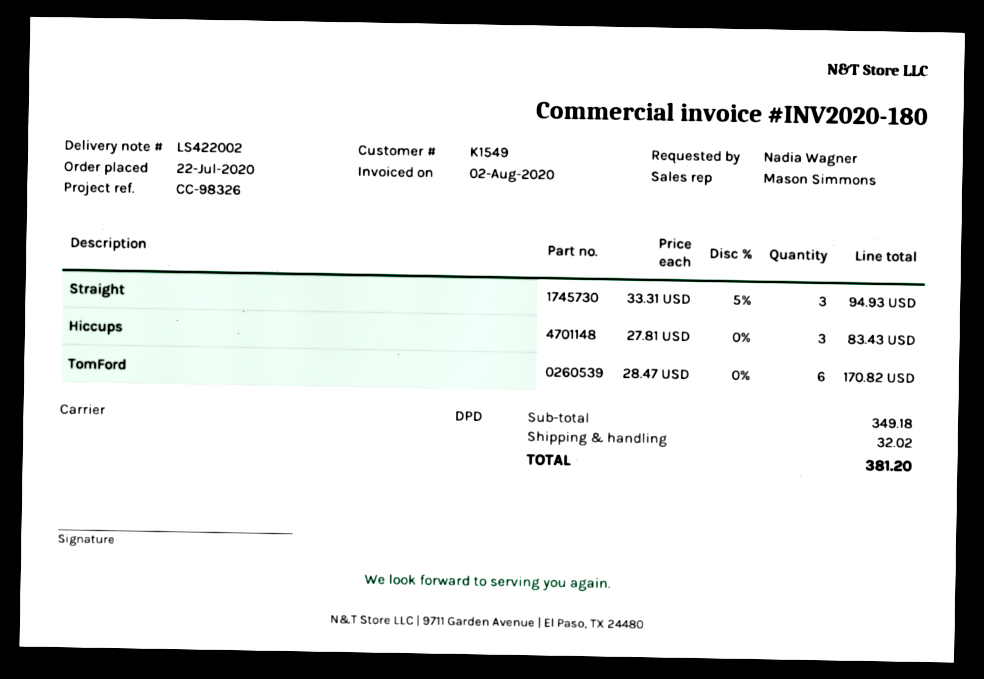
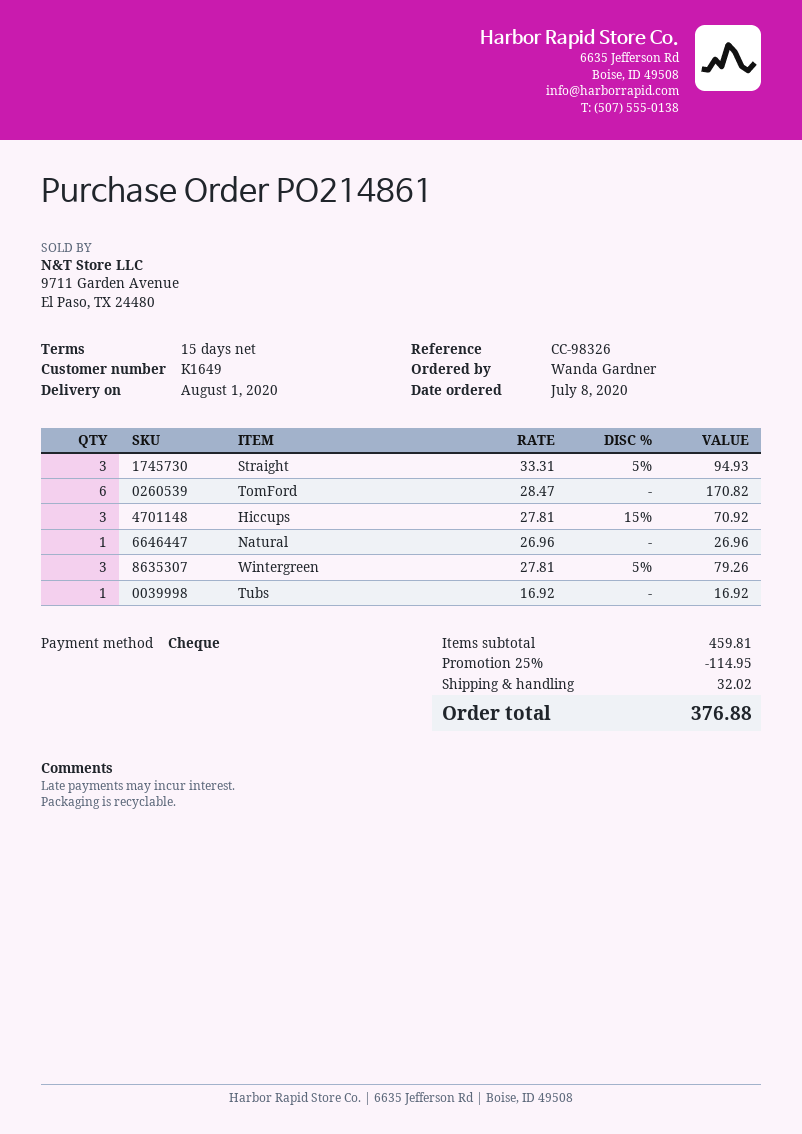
order date: 2020-07-22 -> 2020-07-08
customer number: K1549 -> K1649
ordered by: Nadia Wagner -> Wanda Gardner
Hiccups: 3 x 27.81 = 83.43 -> 3 x 27.81 - 15% = 70.92
Natural: none -> 1 x 26.96 = 26.96
Wintergreen: none -> 3 x 27.81 - 5% = 79.26
Tubs: none -> 1 x 16.92 = 16.92
subtotal: 349.18 -> 459.81
discount: none -> 25% = 114.95
total: 381.20 -> 376.88

